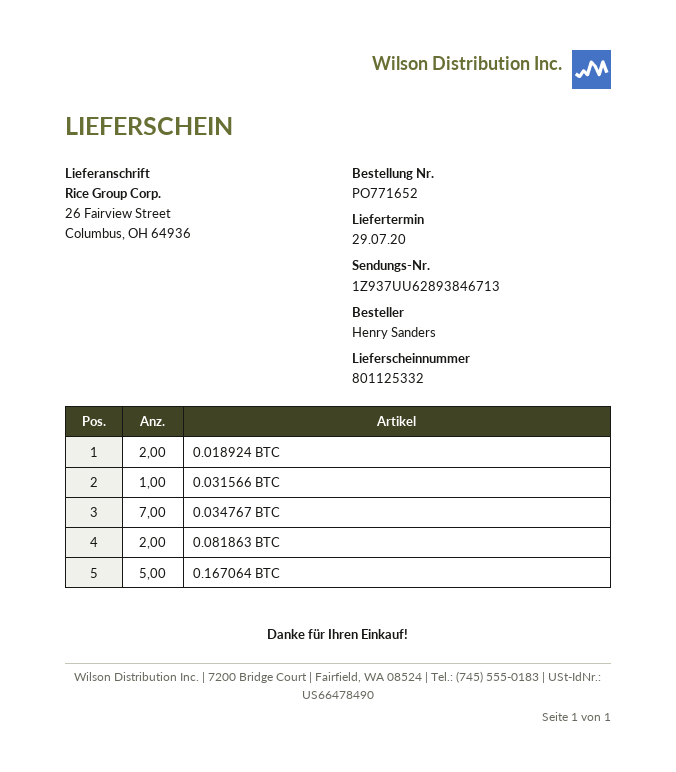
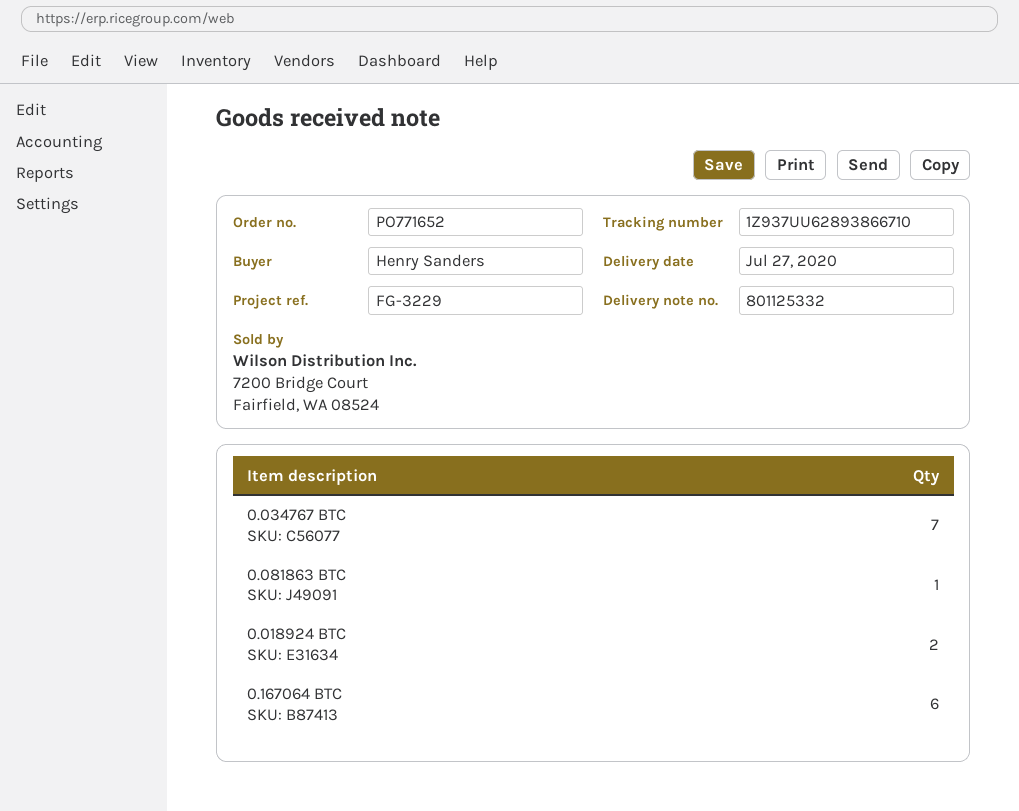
delivery date: 2020-07-29 -> 2020-07-27
tracking number: 1Z937UU62893846713 -> 1Z937UU62893866710
0.031566 BTC: 1 -> none
0.081863 BTC: 2 -> 1
0.167064 BTC: 5 -> 6

